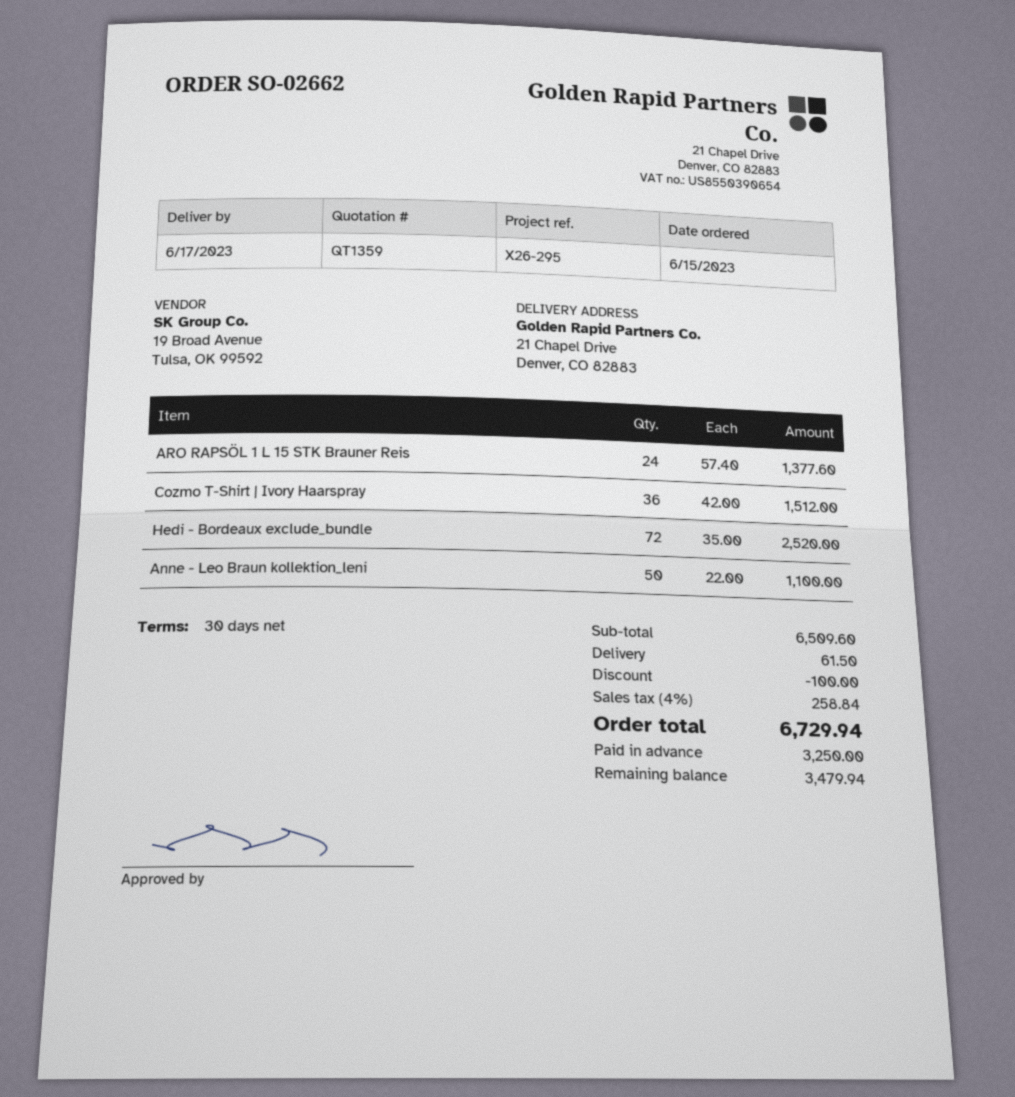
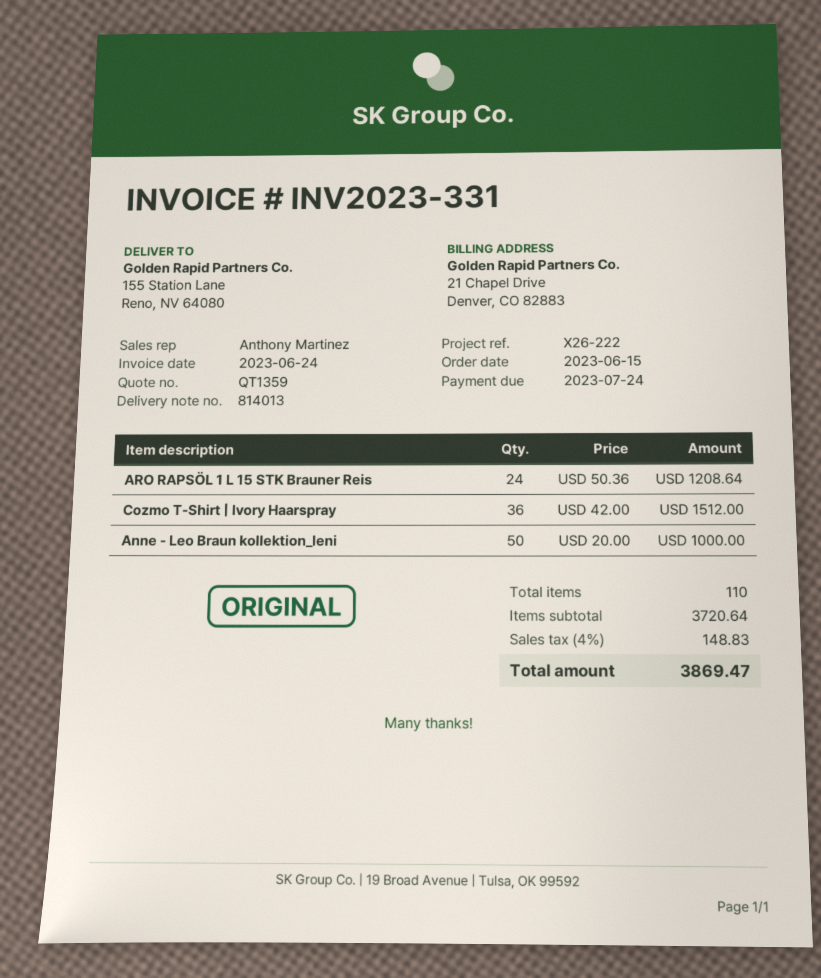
reference: X26-295 -> X26-222
ship to: 21 Chapel Drive, Denver, CO 82883 -> 155 Station Lane, Reno, NV 64080
ARO RAPSÖL 1 L 15 STK Brauner Reis: 24 x 57.40 = 1377.60 -> 24 x 50.36 = 1208.64
Hedi - Bordeaux exclude_bundle: 72 x 35.00 = 2520.00 -> none
Anne - Leo Braun kollektion_leni: 50 x 22.00 = 1100.00 -> 50 x 20.00 = 1000.00
subtotal: 6509.60 -> 3720.64
discount: 100.00 -> none
shipping: 61.50 -> none
tax: 4% = 258.84 -> 4% = 148.83
total: 6729.94 -> 3869.47

